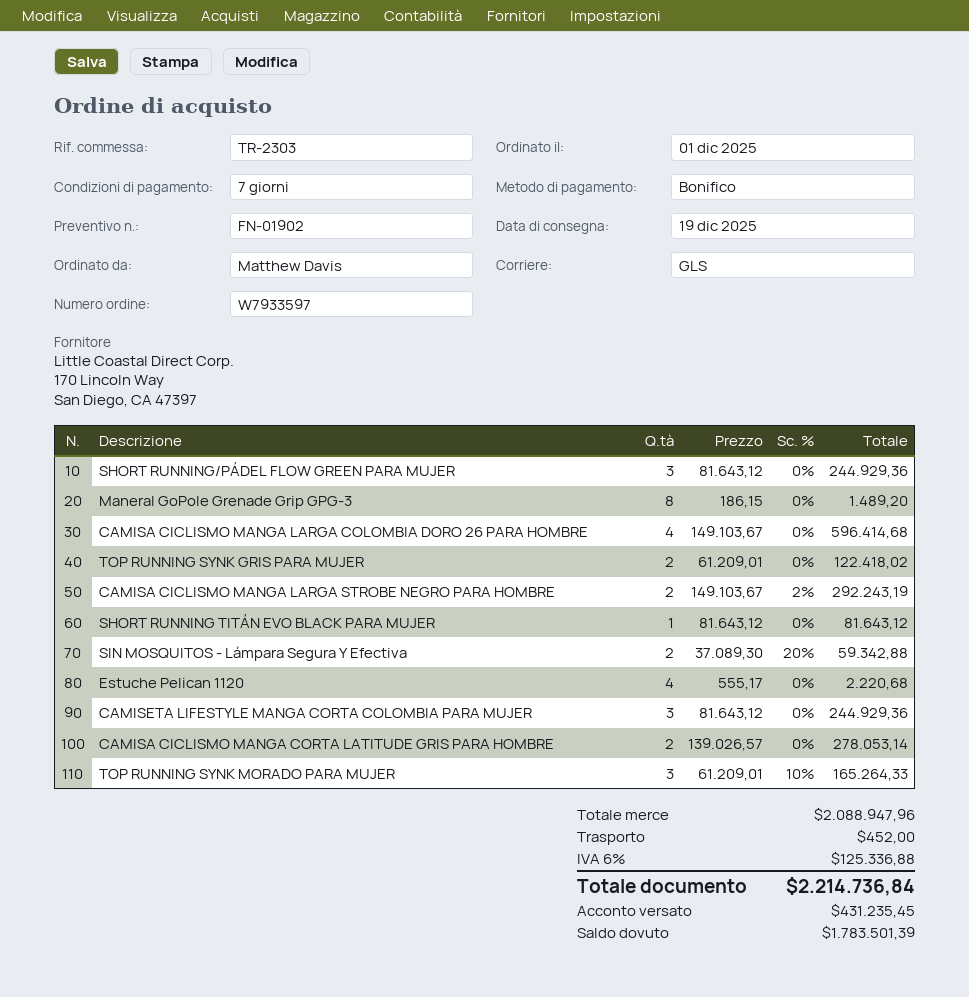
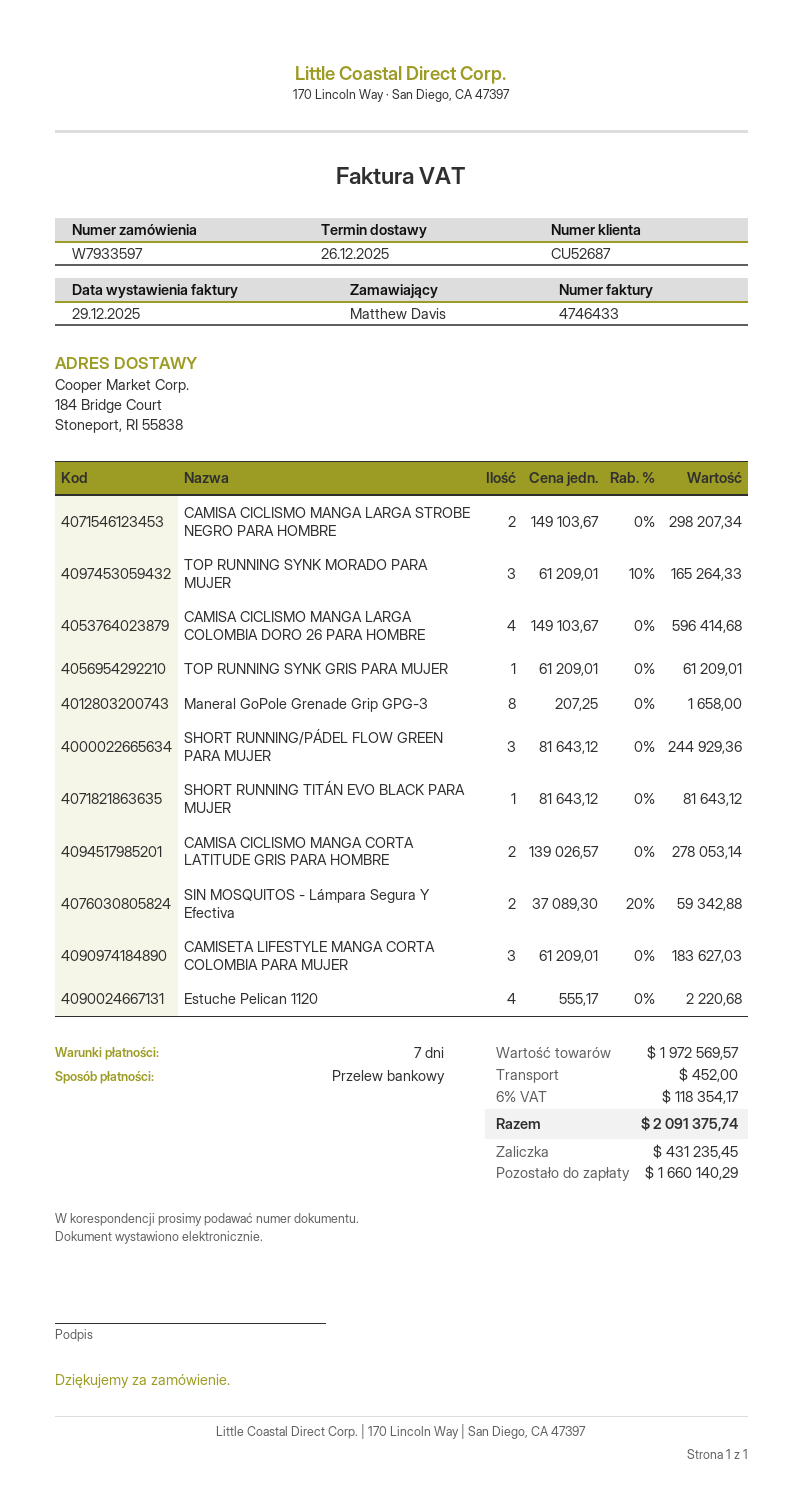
delivery date: 2025-12-19 -> 2025-12-26
Maneral GoPole Grenade Grip GPG-3: 8 x 186.15 = 1489.20 -> 8 x 207.25 = 1658.00
TOP RUNNING SYNK GRIS PARA MUJER: 2 x 61209.01 = 122418.02 -> 1 x 61209.01 = 61209.01
CAMISA CICLISMO MANGA LARGA STROBE NEGRO PARA HOMBRE: 2 x 149103.67 - 2% = 292243.19 -> 2 x 149103.67 = 298207.34
CAMISETA LIFESTYLE MANGA CORTA COLOMBIA PARA MUJER: 3 x 81643.12 = 244929.36 -> 3 x 61209.01 = 183627.03
subtotal: 2088947.96 -> 1972569.57
tax: 6% = 125336.88 -> 6% = 118354.17
total: 2214736.84 -> 2091375.74
balance: 1783501.39 -> 1660140.29

